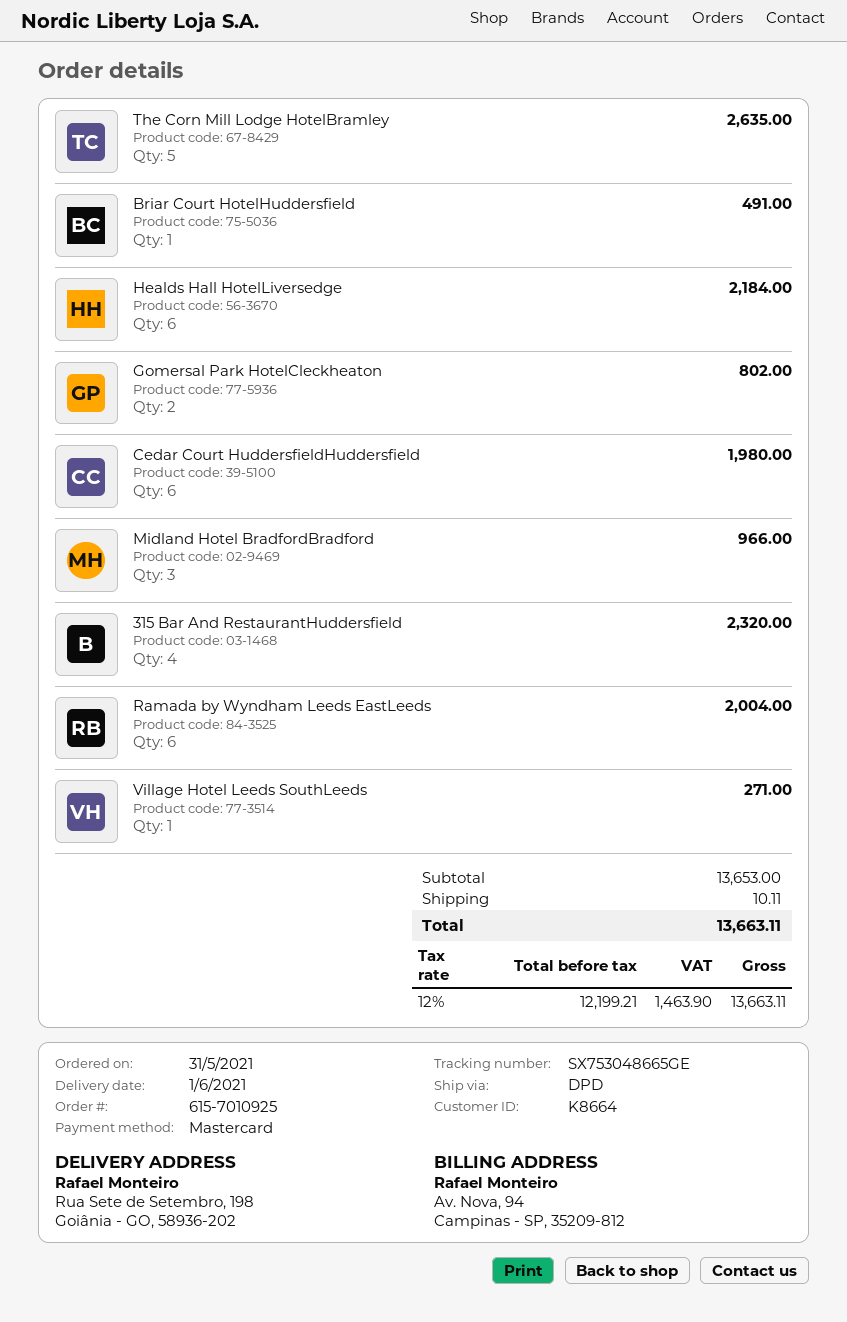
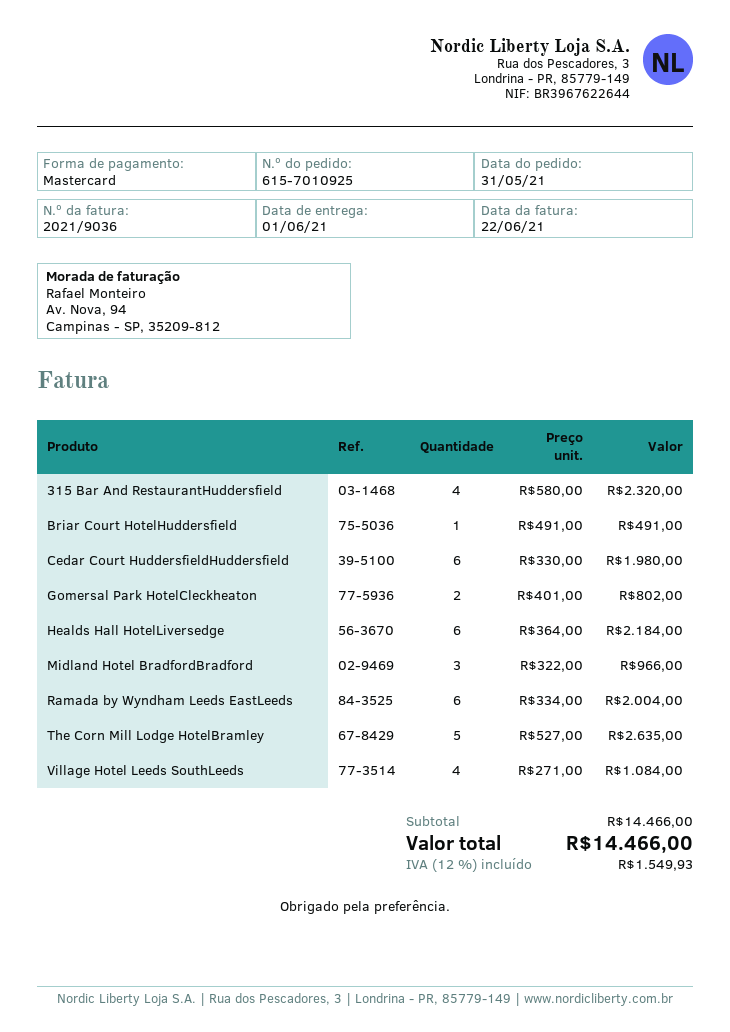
Village Hotel Leeds SouthLeeds: 1 for 271.00 -> 4 for 1084.00
subtotal: 13653.00 -> 14466.00
shipping: 10.11 -> none
tax: 12% = 1463.90 -> 12% = 1549.93
total: 13663.11 -> 14466.00

